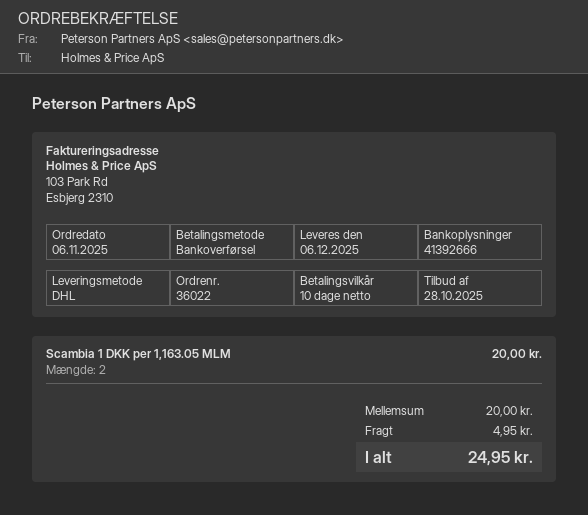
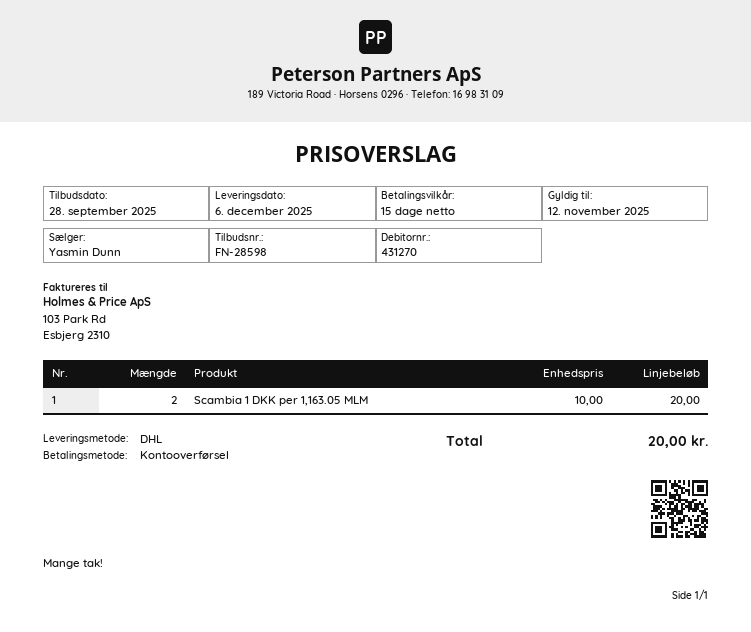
quote date: 2025-10-28 -> 2025-09-28
payment terms: 10 days -> 15 days
shipping: 4.95 -> none
total: 24.95 -> 20.00

